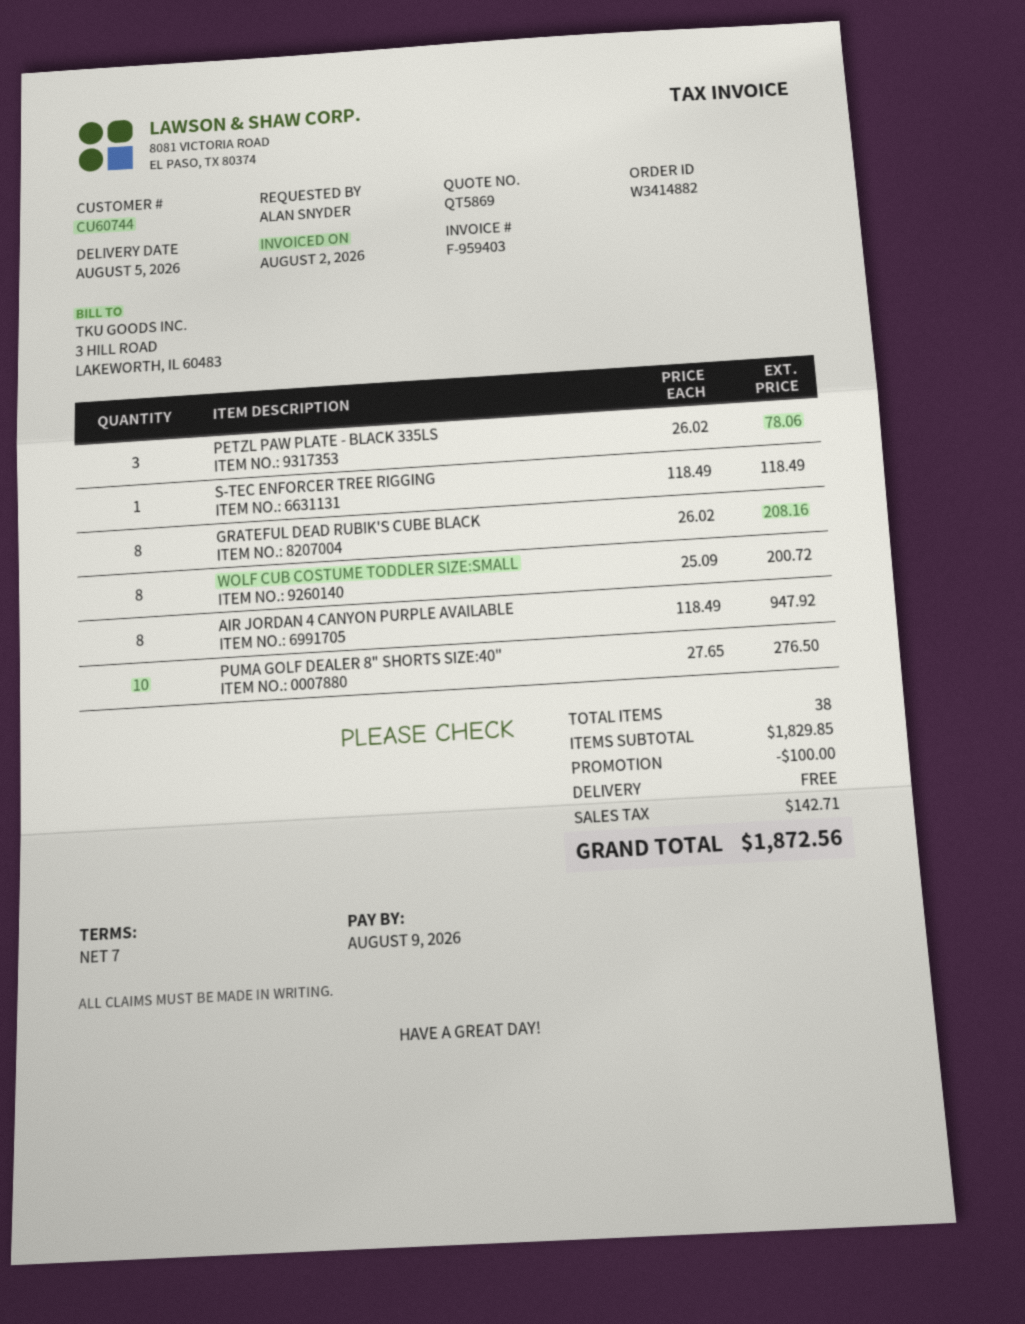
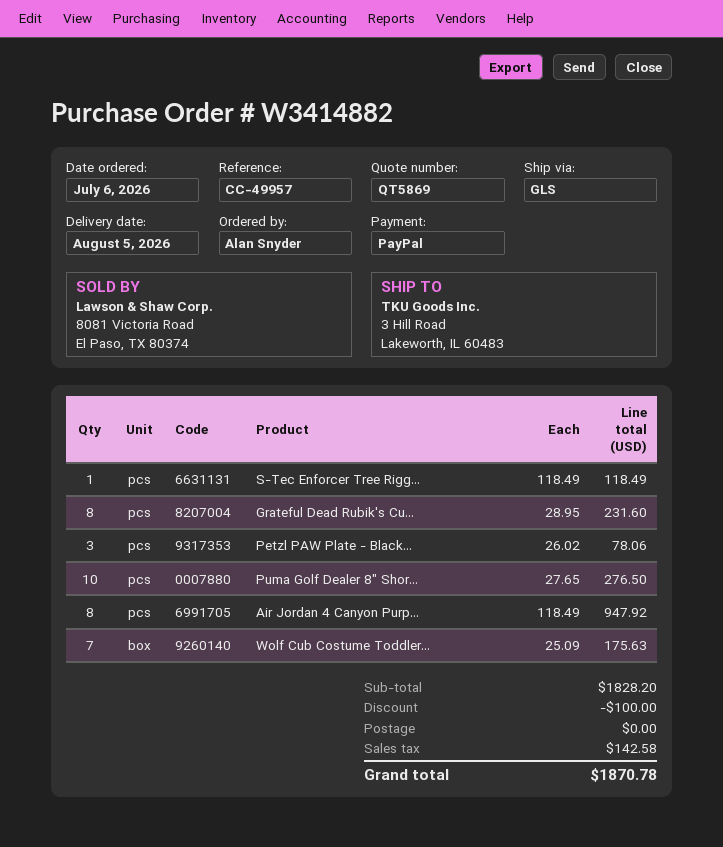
GRATEFUL DEAD RUBIK'S CUBE BLACK: 8 x 26.02 = 208.16 -> 8 x 28.95 = 231.60
WOLF CUB COSTUME TODDLER SIZE:SMALL: 8 x 25.09 = 200.72 -> 7 x 25.09 = 175.63
subtotal: 1829.85 -> 1828.20
tax: 142.71 -> 142.58
total: 1872.56 -> 1870.78

